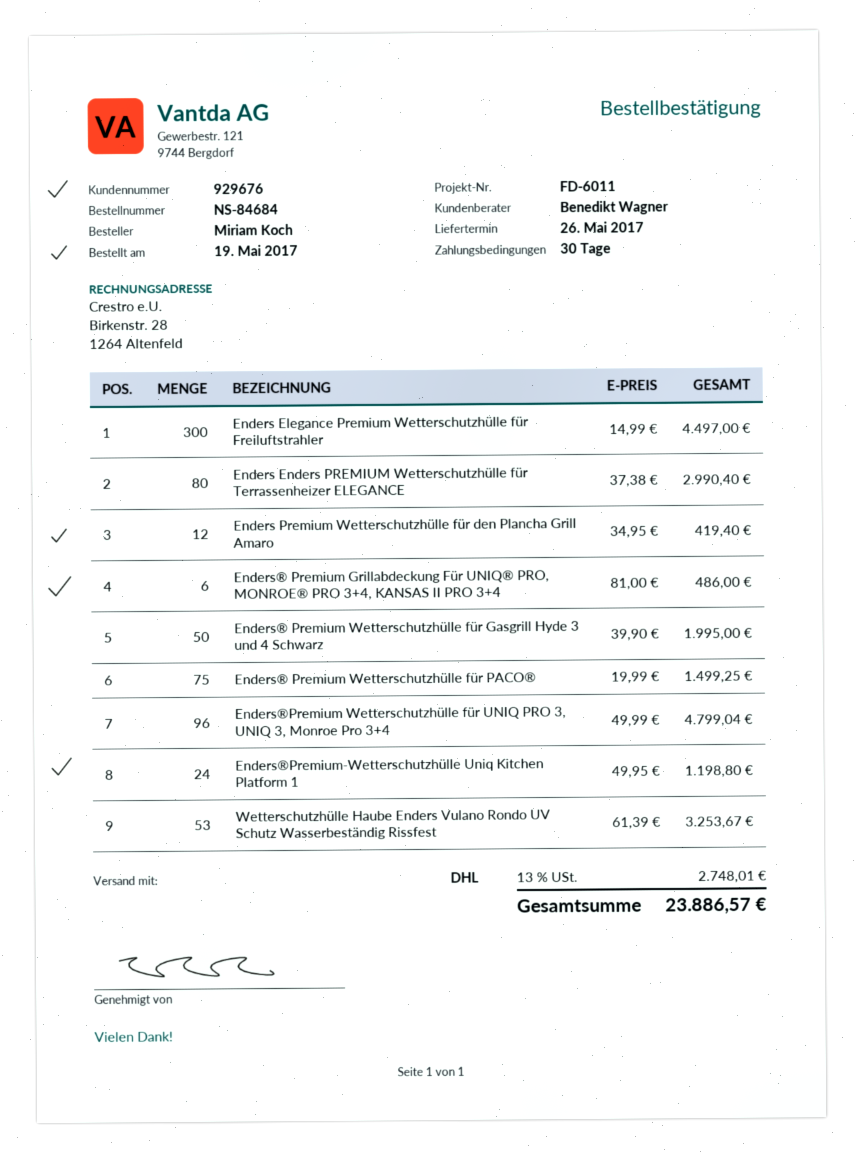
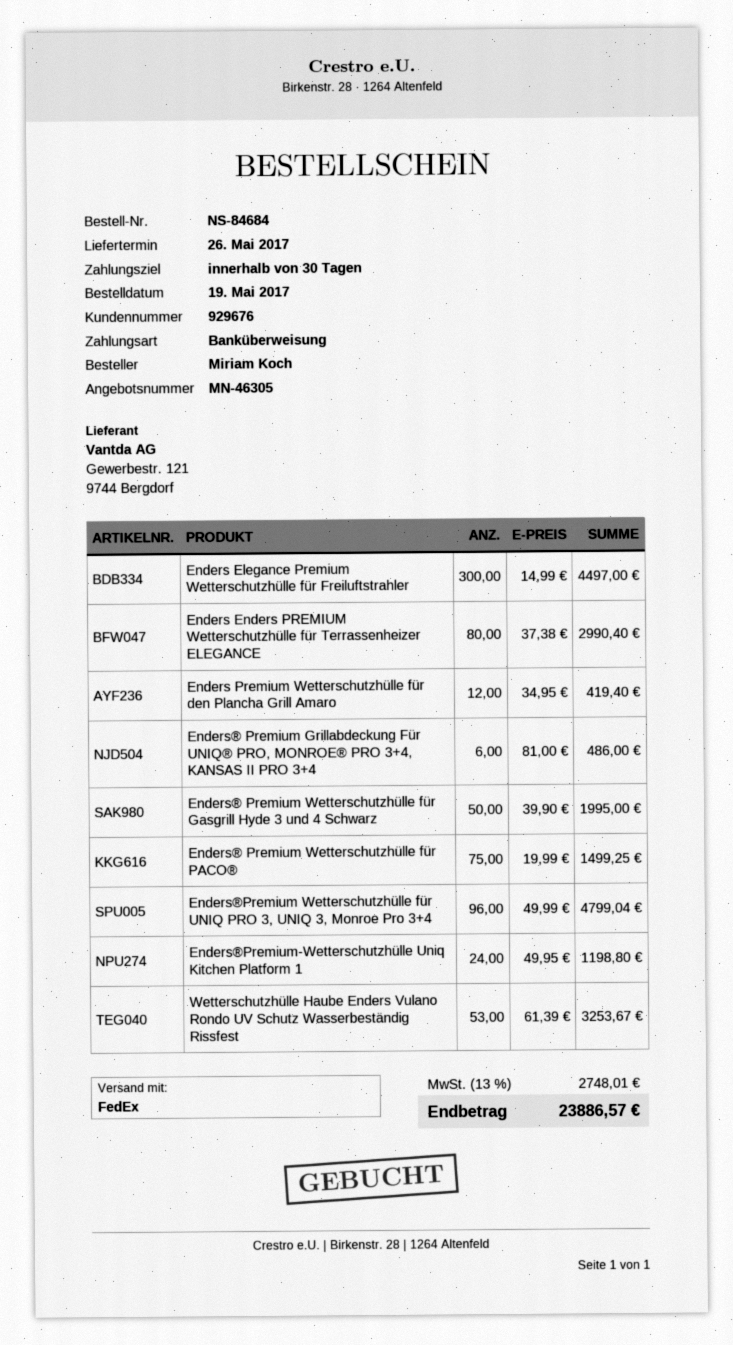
shipping method: DHL -> FedEx

